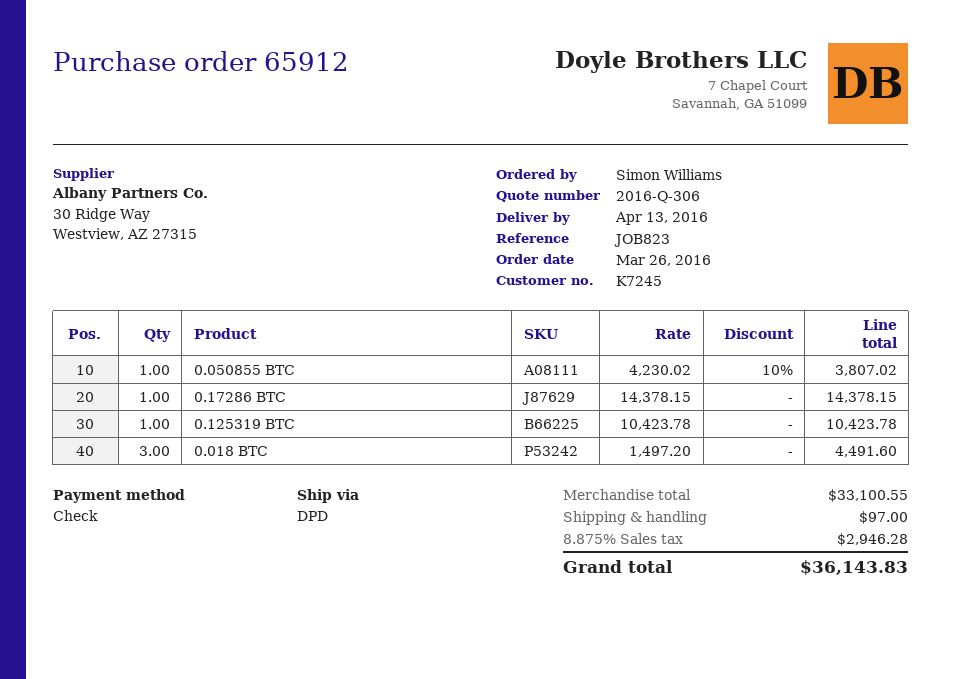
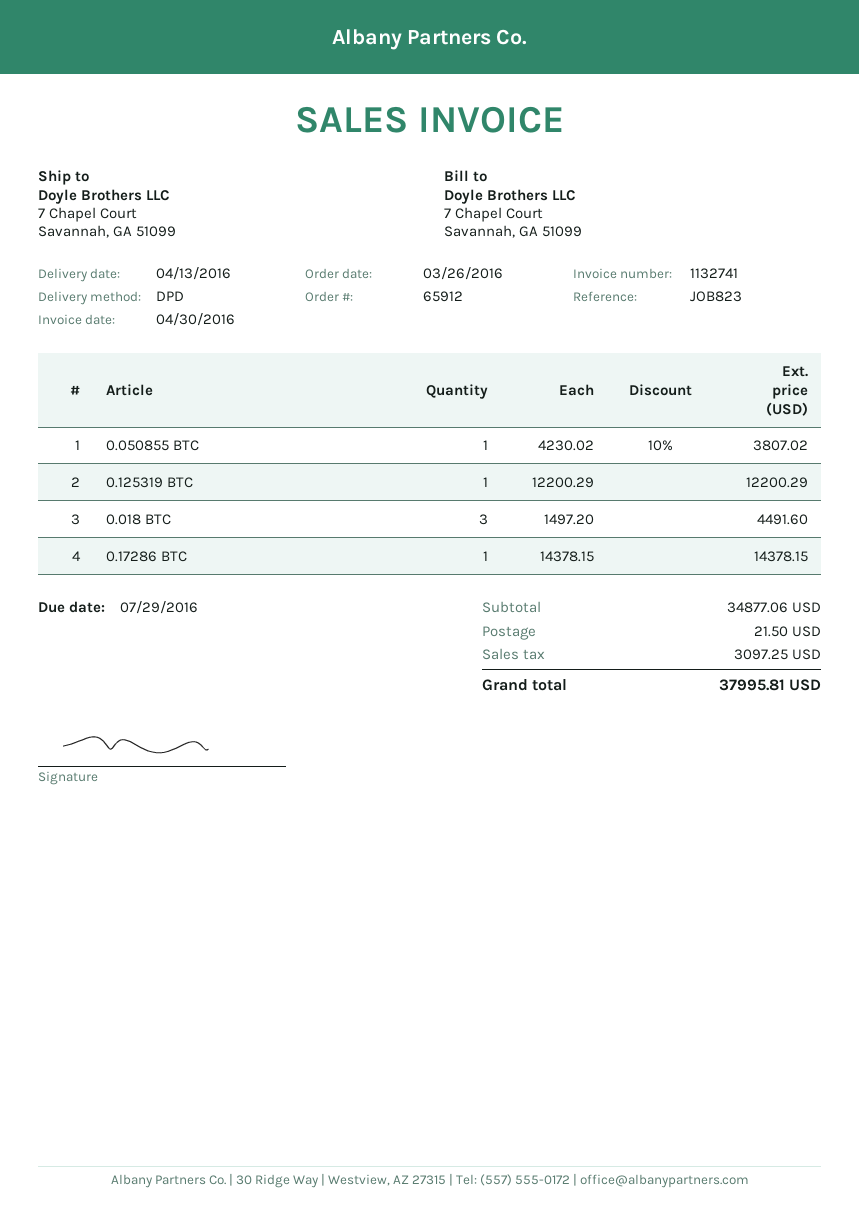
0.125319 BTC: 1 x 10423.78 = 10423.78 -> 1 x 12200.29 = 12200.29
subtotal: 33100.55 -> 34877.06
shipping: 97.00 -> 21.50
tax: 2946.28 -> 3097.25
total: 36143.83 -> 37995.81

